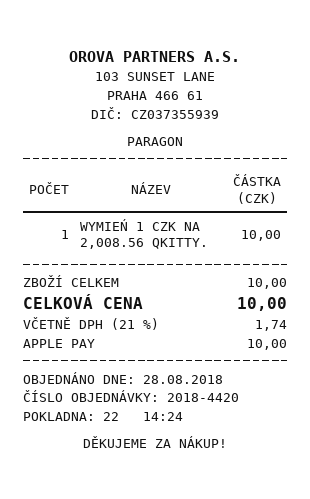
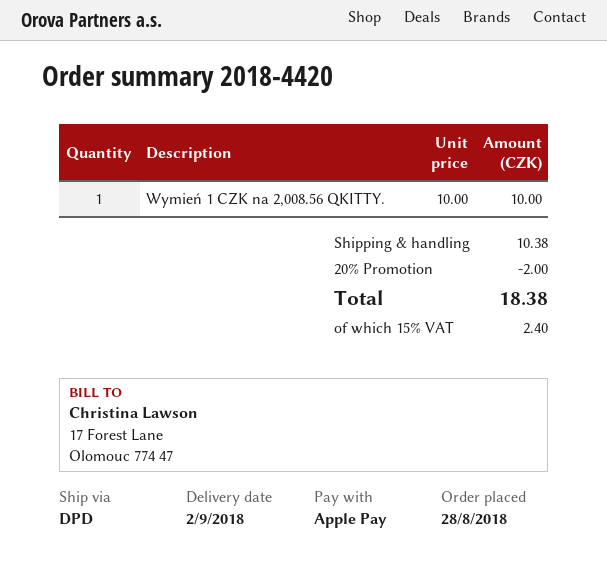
discount: none -> 20% = 2.00
shipping: none -> 10.38
tax: 21% = 1.74 -> 15% = 2.40
total: 10.00 -> 18.38

